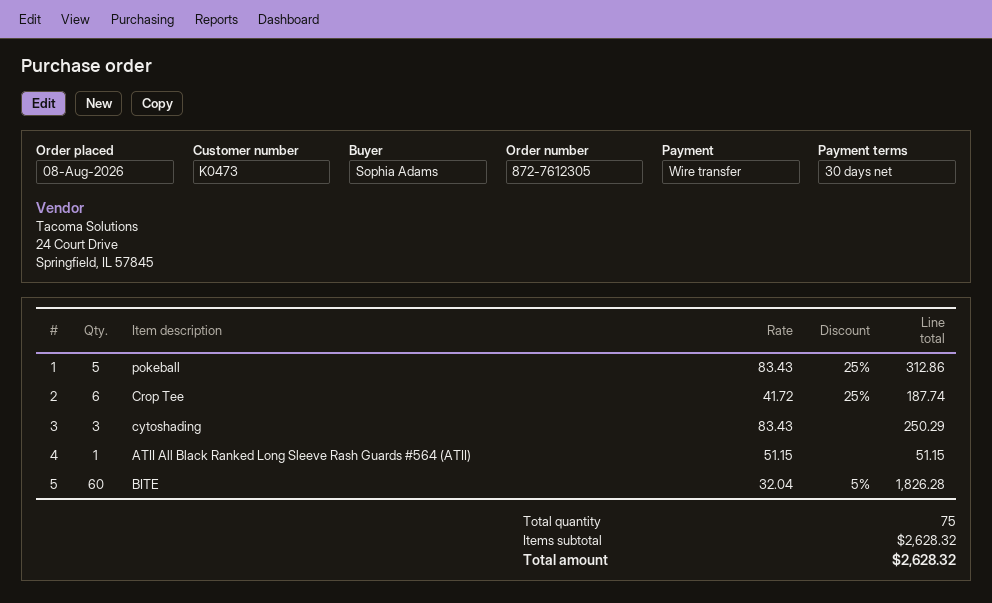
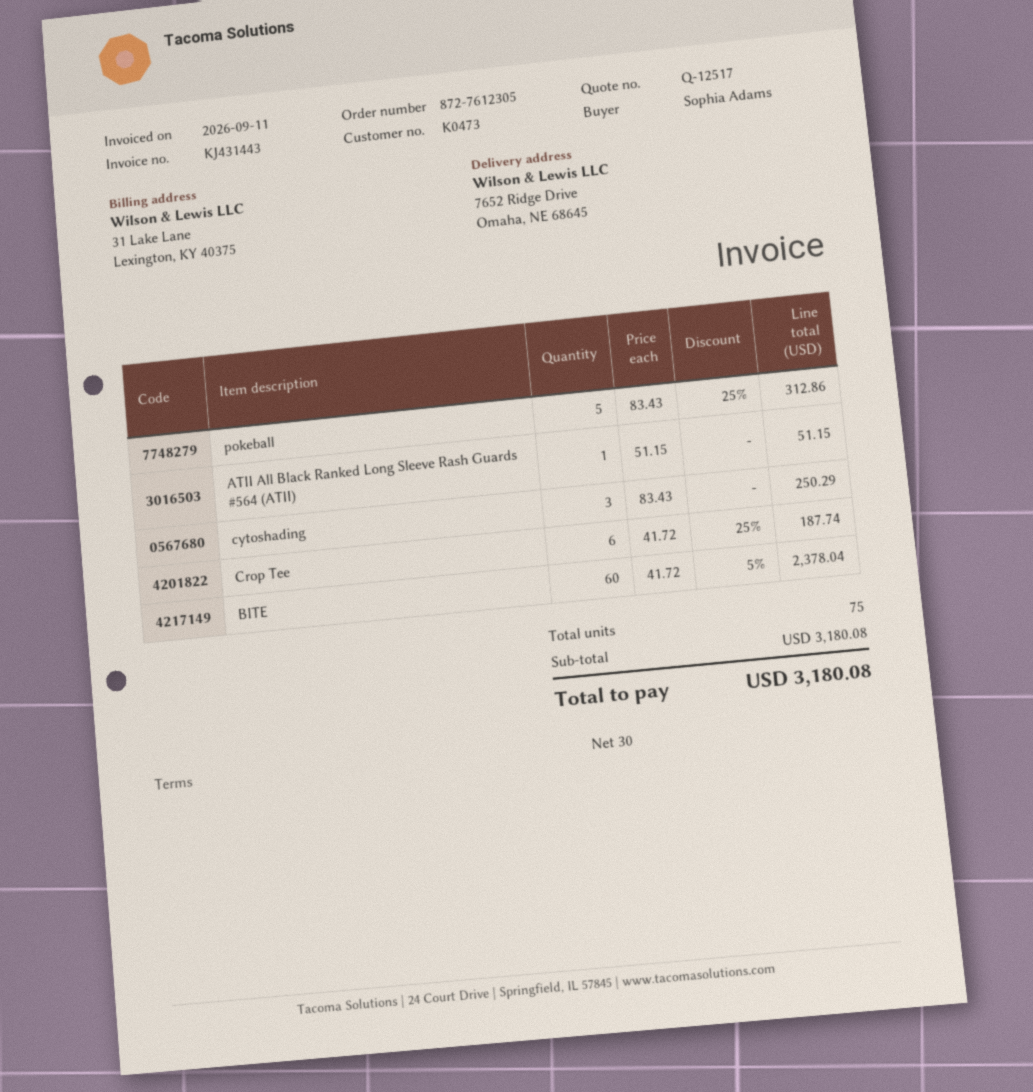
BITE: 60 x 32.04 - 5% = 1826.28 -> 60 x 41.72 - 5% = 2378.04
subtotal: 2628.32 -> 3180.08
total: 2628.32 -> 3180.08

